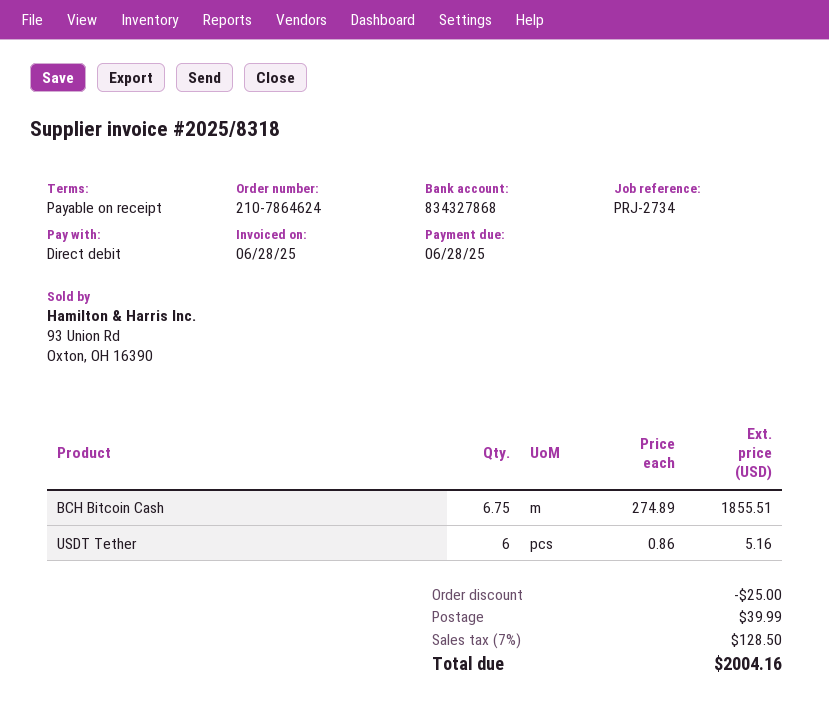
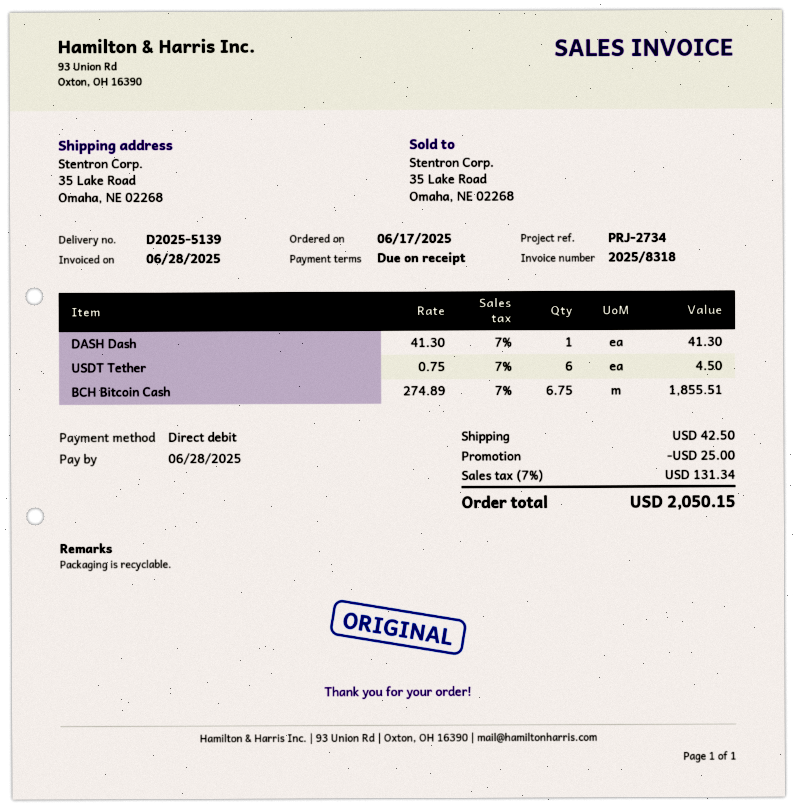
USDT Tether: 6 x 0.86 = 5.16 -> 6 x 0.75 = 4.50
DASH Dash: none -> 1 x 41.30 = 41.30
shipping: 39.99 -> 42.50
tax: 7% = 128.50 -> 7% = 131.34
total: 2004.16 -> 2050.15

